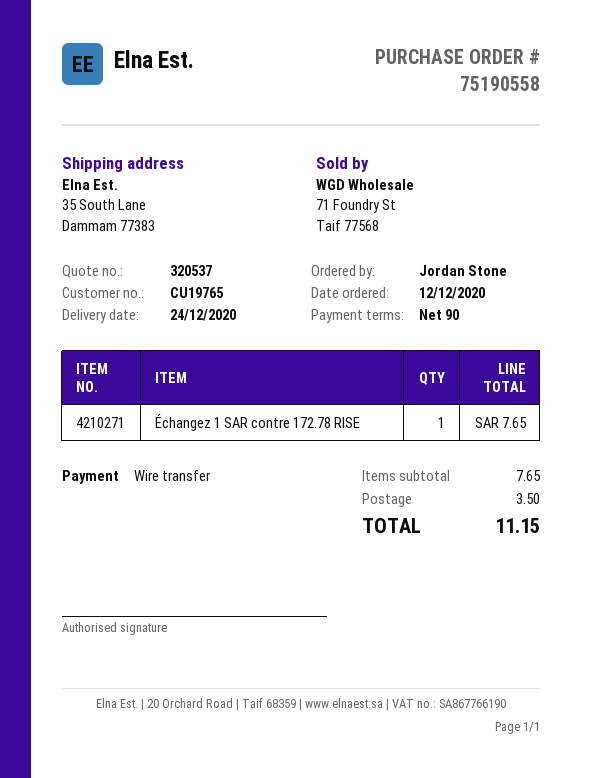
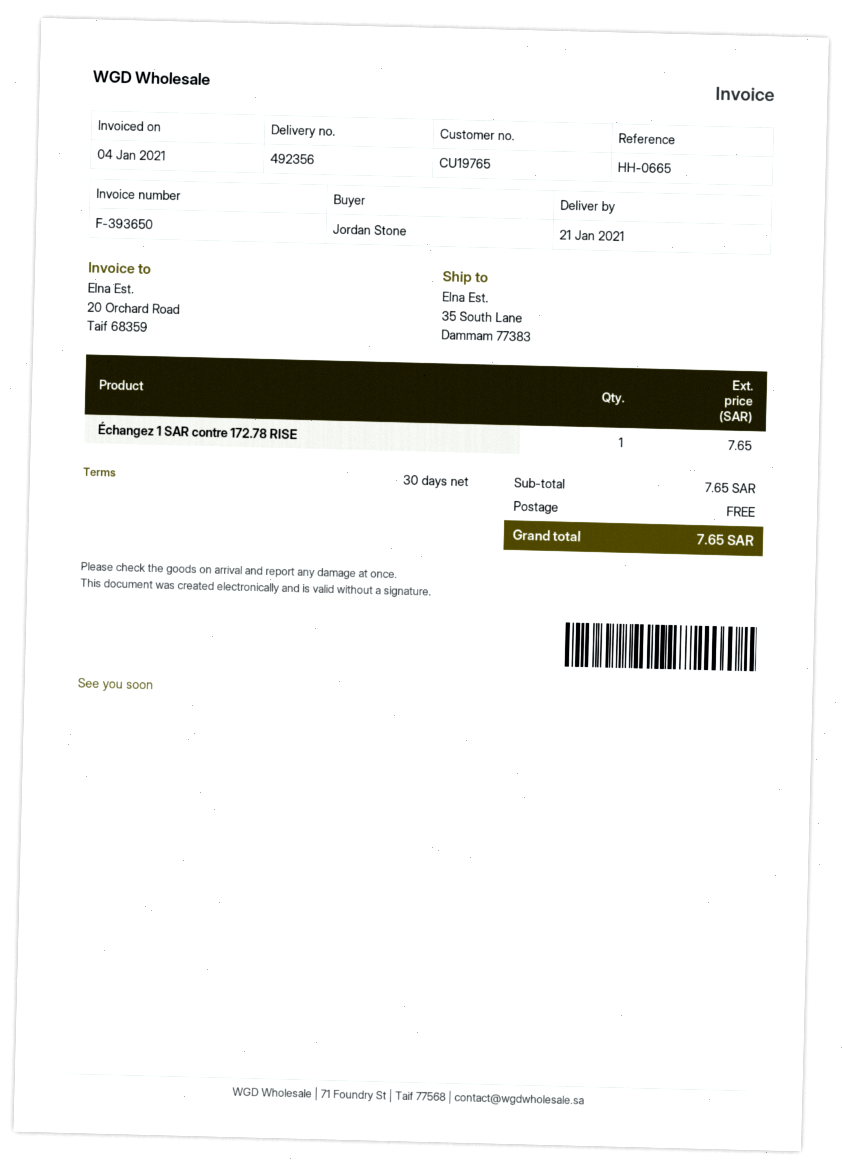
delivery date: 2020-12-24 -> 2021-01-21
payment terms: 90 days -> 30 days
shipping: 3.50 -> 0.00
total: 11.15 -> 7.65

